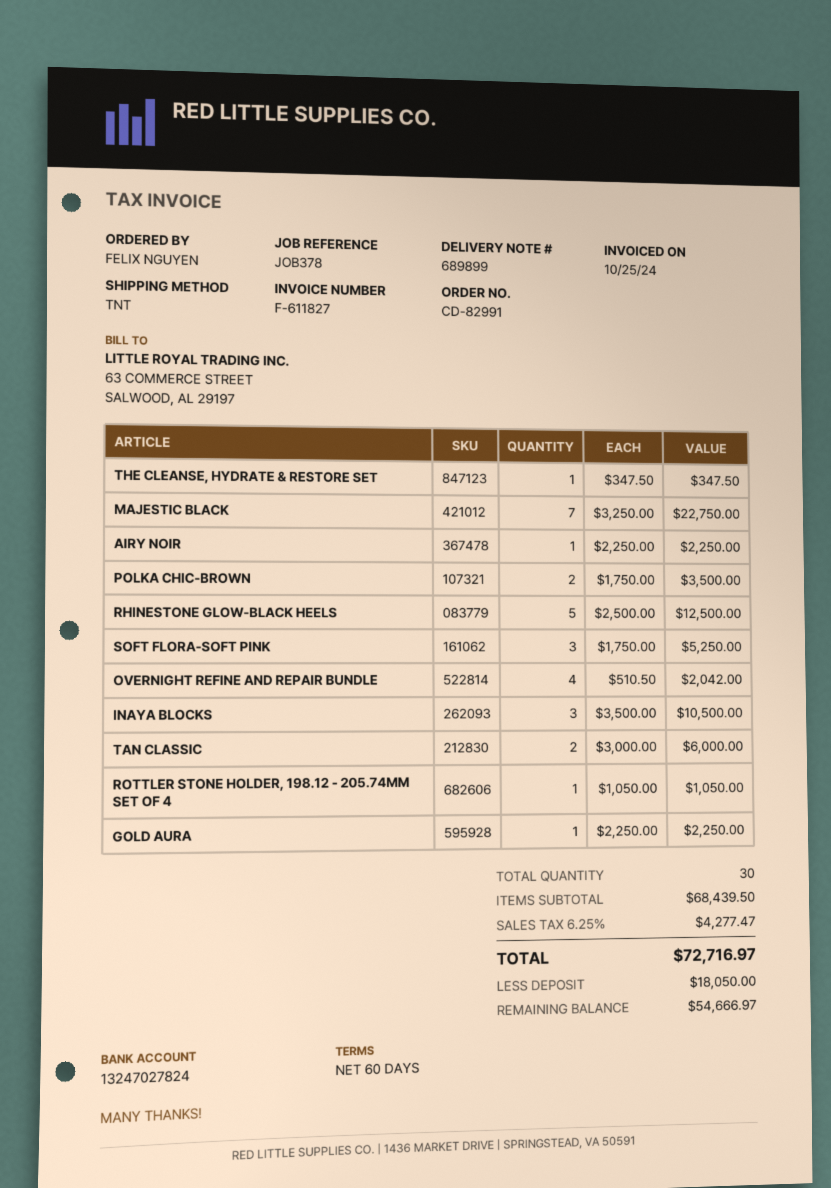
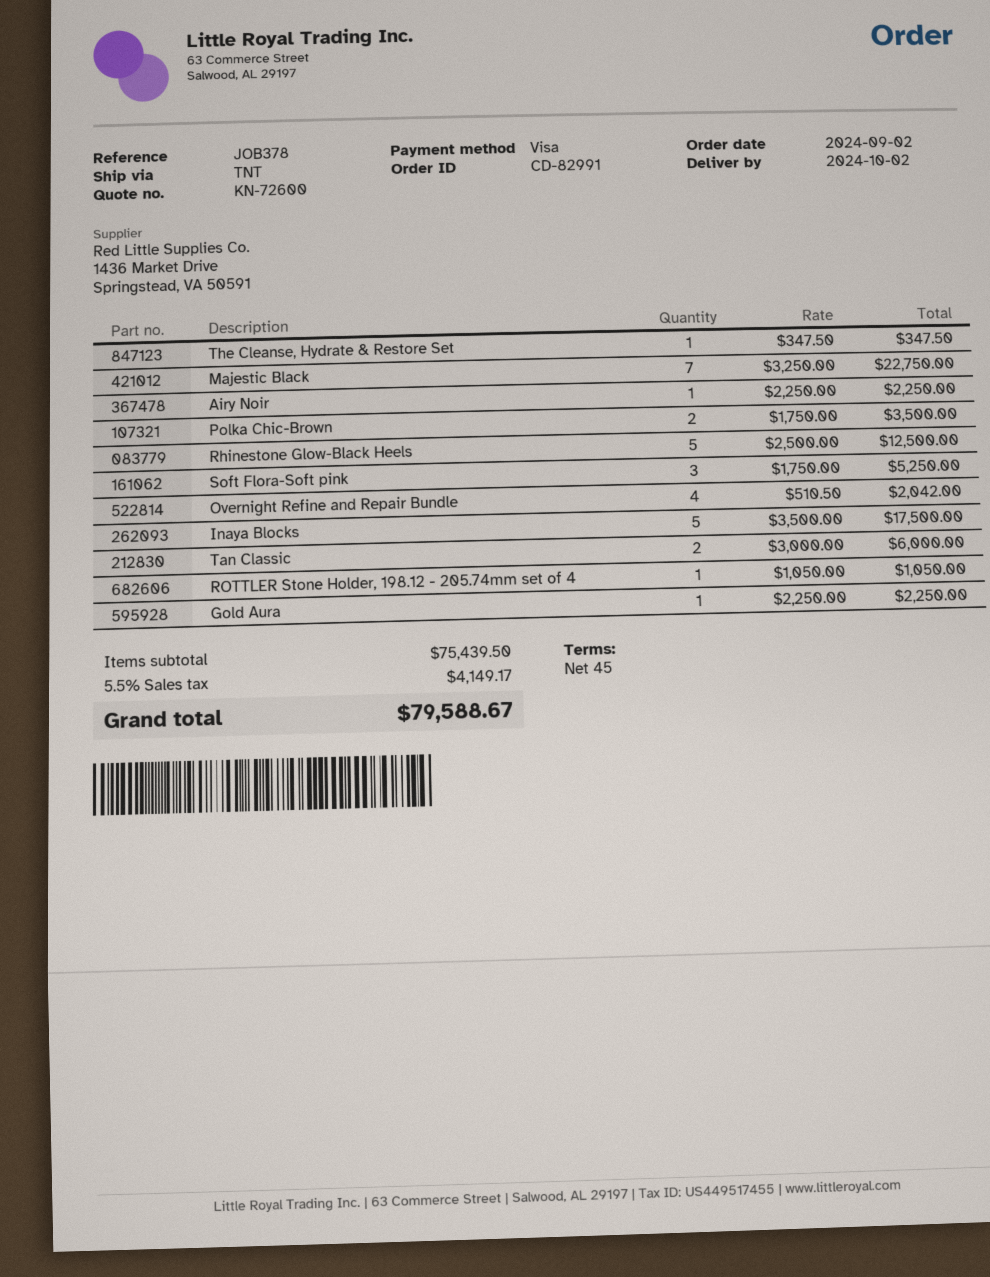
payment terms: 60 days -> 45 days
INAYA BLOCKS: 3 x 3500.00 = 10500.00 -> 5 x 3500.00 = 17500.00
subtotal: 68439.50 -> 75439.50
tax: 6.25% = 4277.47 -> 5.5% = 4149.17
total: 72716.97 -> 79588.67

